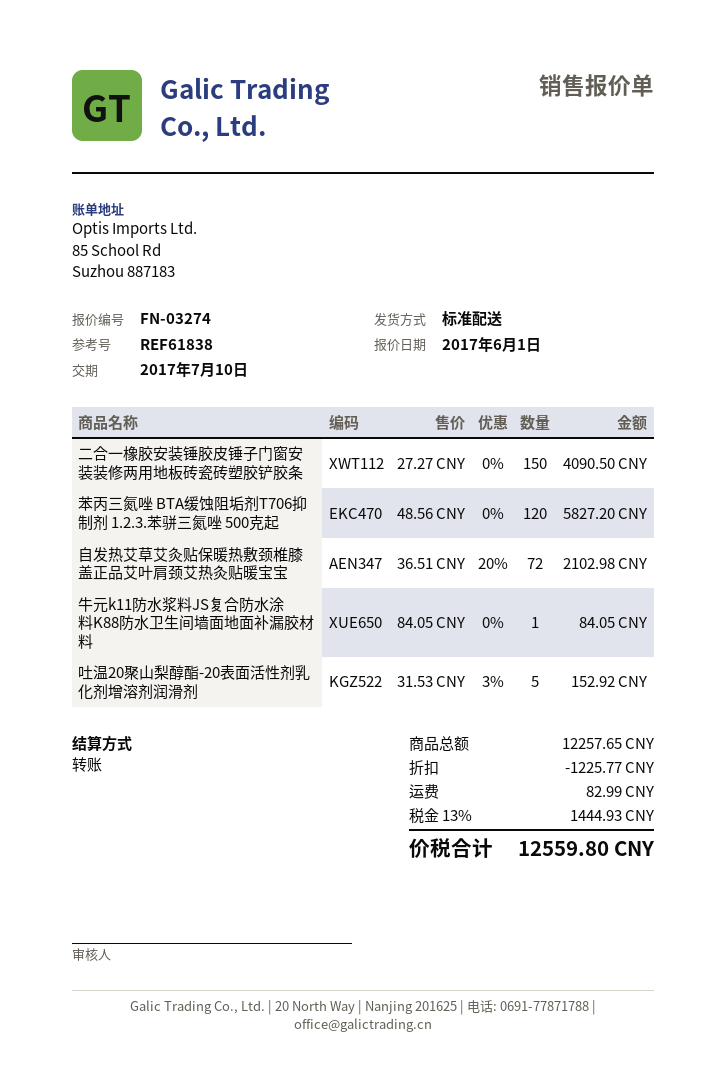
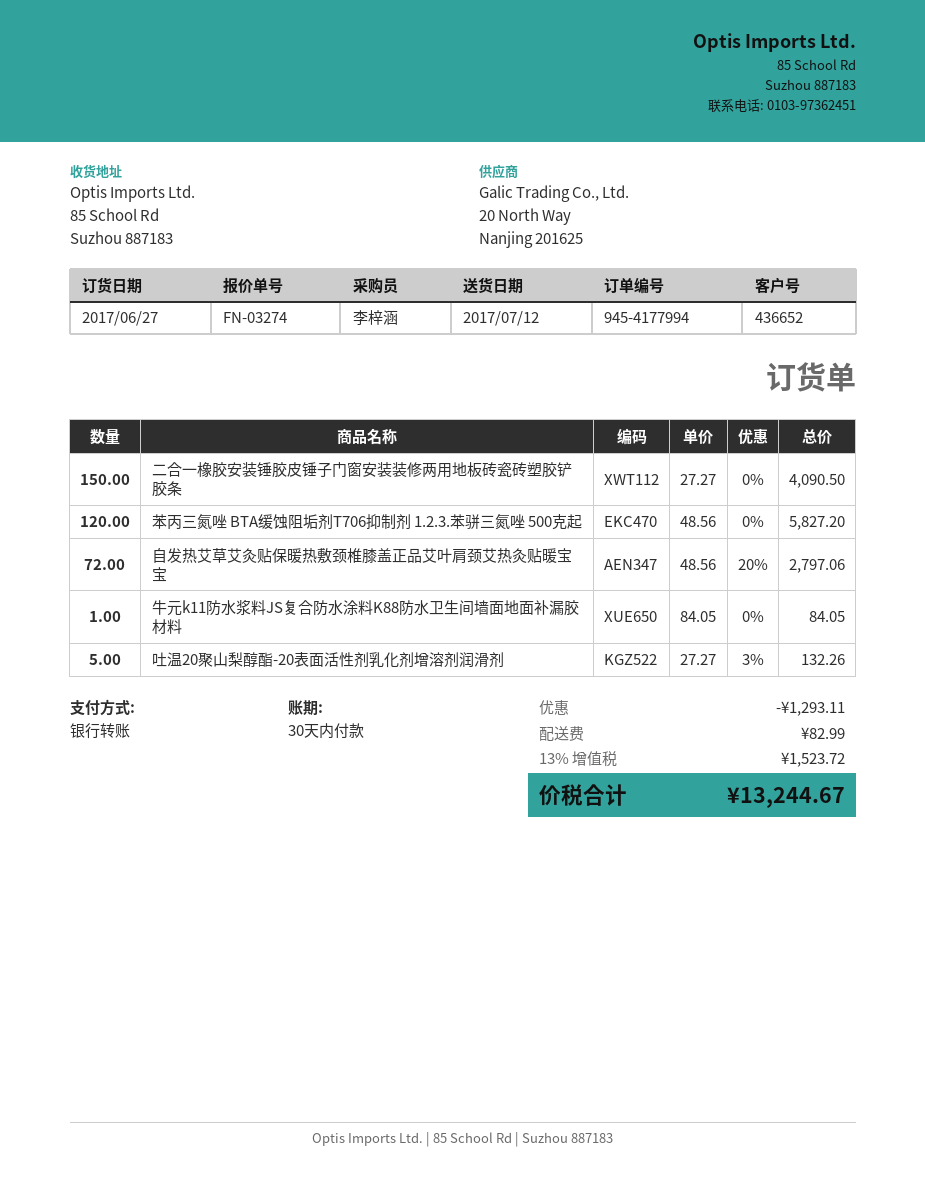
delivery date: 2017-07-10 -> 2017-07-12
自发热艾草艾灸贴保暖热敷颈椎膝盖正品艾叶肩颈艾热灸贴暖宝宝: 72 x 36.51 - 20% = 2102.98 -> 72 x 48.56 - 20% = 2797.06
吐温20聚山梨醇酯-20表面活性剂乳化剂增溶剂润滑剂: 5 x 31.53 - 3% = 152.92 -> 5 x 27.27 - 3% = 132.26
discount: 1225.77 -> 1293.11
tax: 13% = 1444.93 -> 13% = 1523.72
total: 12559.80 -> 13244.67

